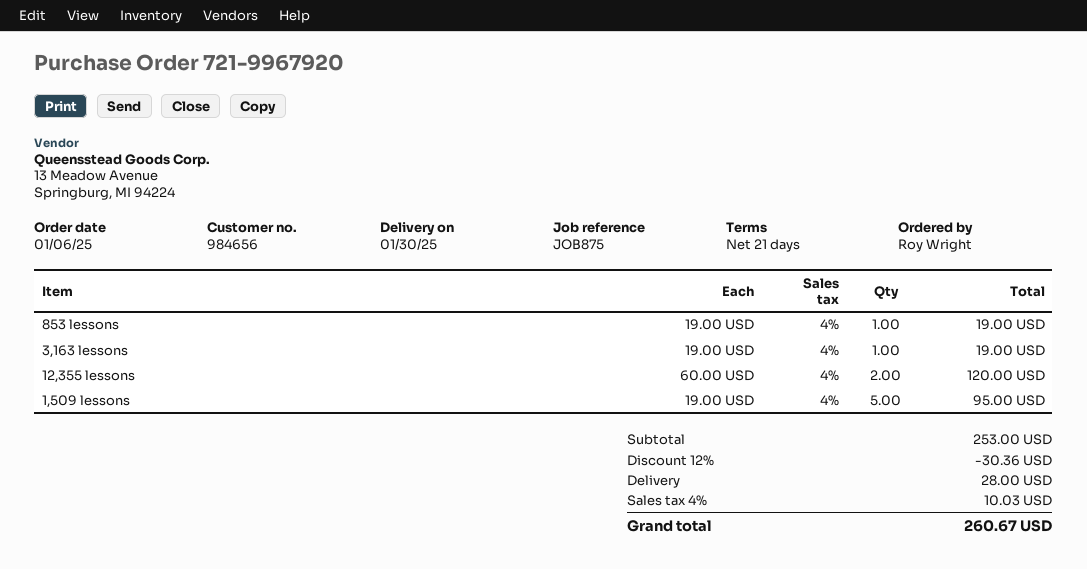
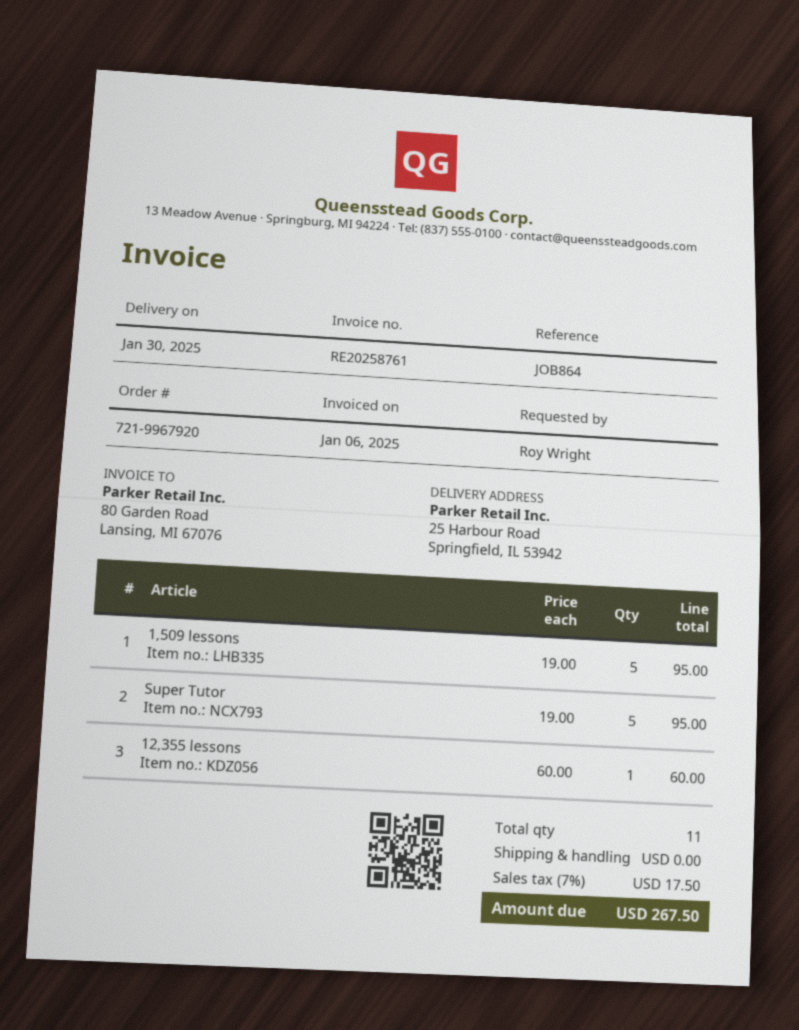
reference: JOB875 -> JOB864
853 lessons: 1 x 19.00 = 19.00 -> none
3,163 lessons: 1 x 19.00 = 19.00 -> none
12,355 lessons: 2 x 60.00 = 120.00 -> 1 x 60.00 = 60.00
Super Tutor: none -> 5 x 19.00 = 95.00
discount: 12% = 30.36 -> none
shipping: 28.00 -> 0.00
tax: 4% = 10.03 -> 7% = 17.50
total: 260.67 -> 267.50

